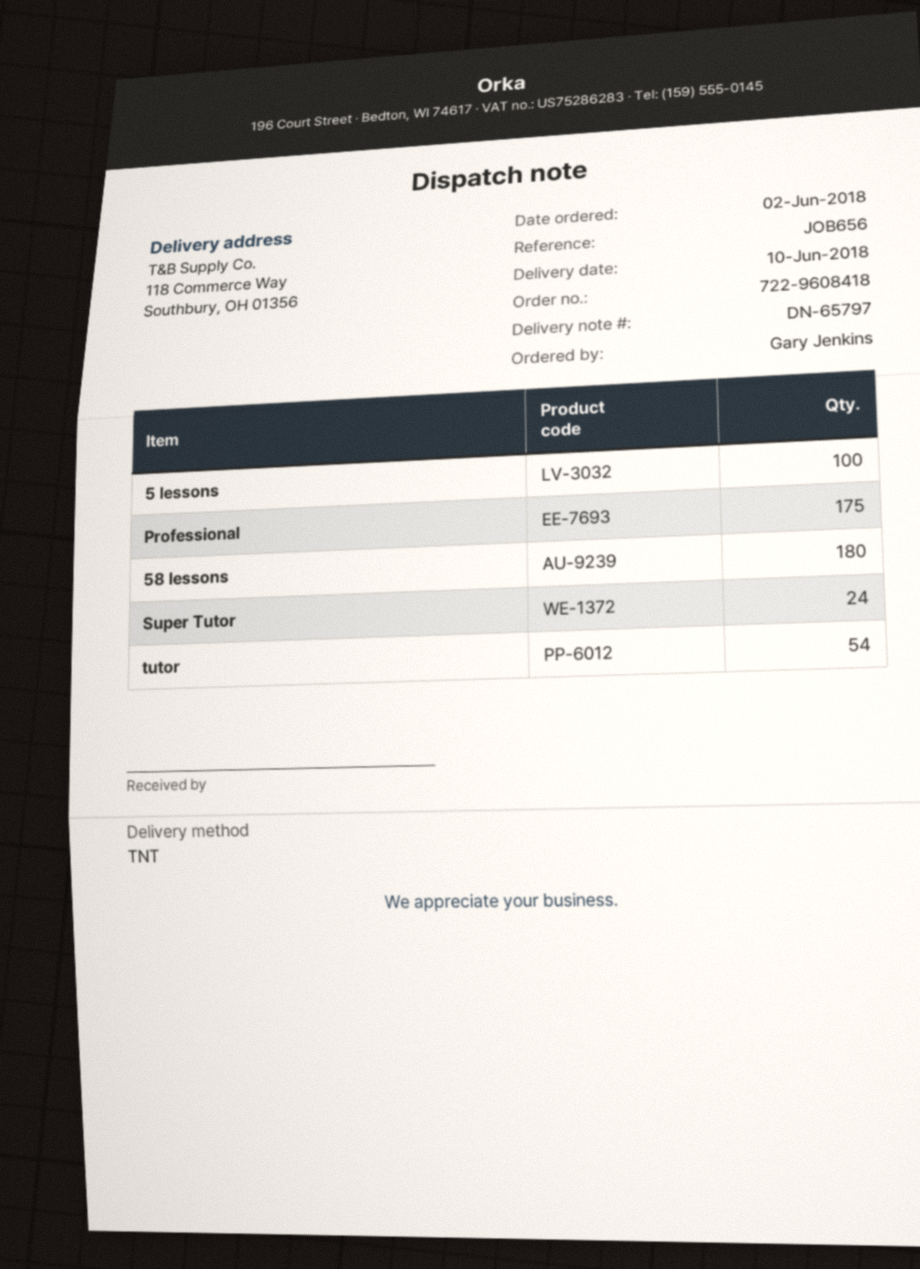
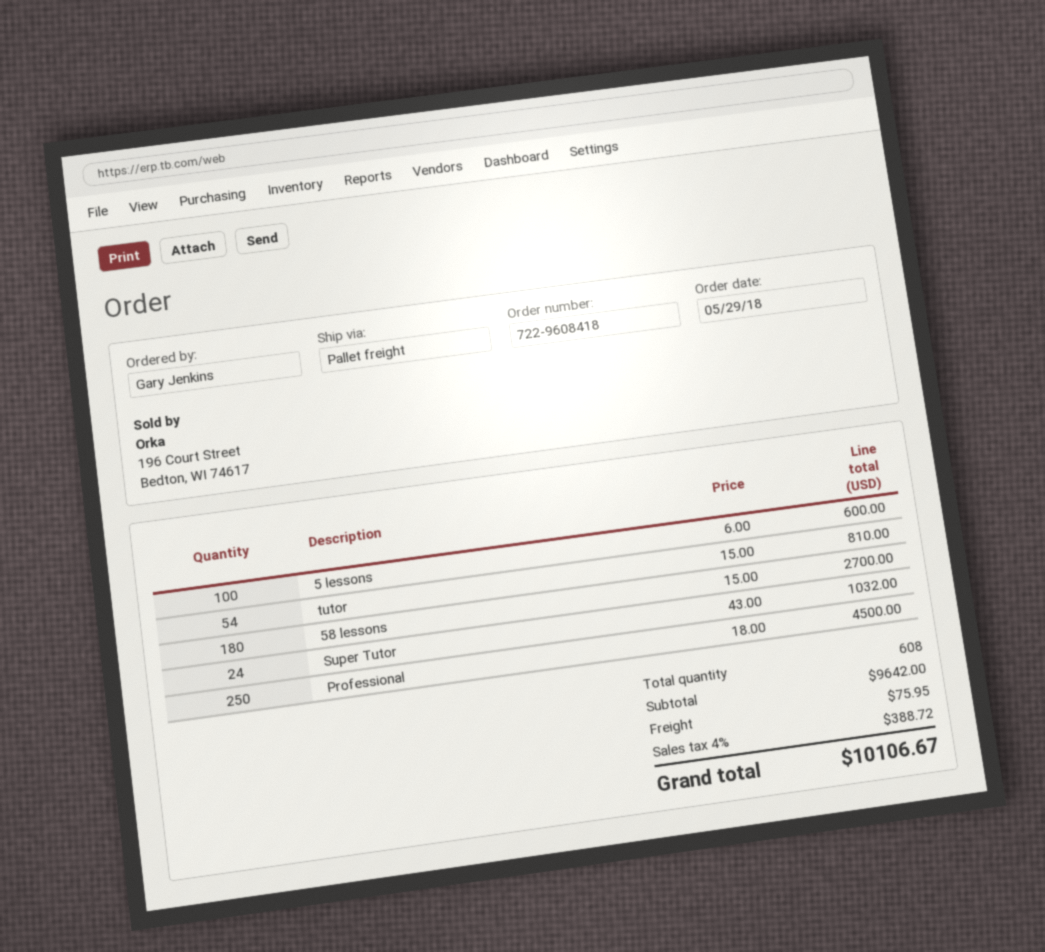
order date: 2018-06-02 -> 2018-05-29
shipping method: TNT -> pallet freight
Professional: 175 -> 250

